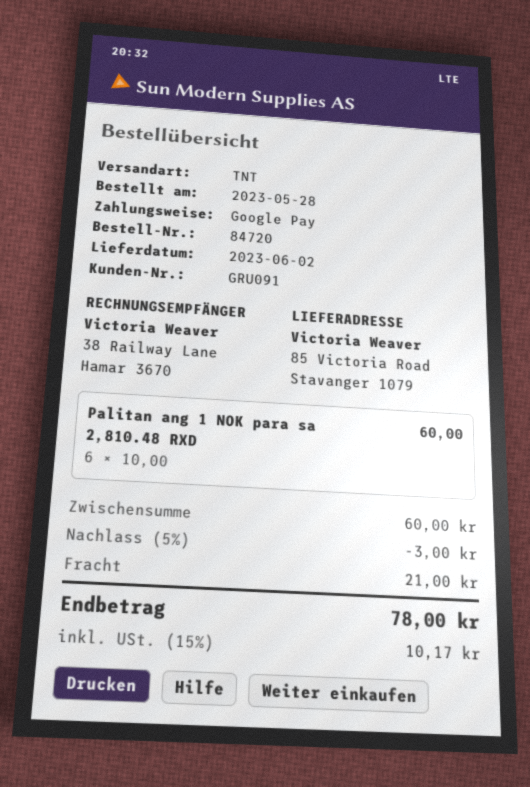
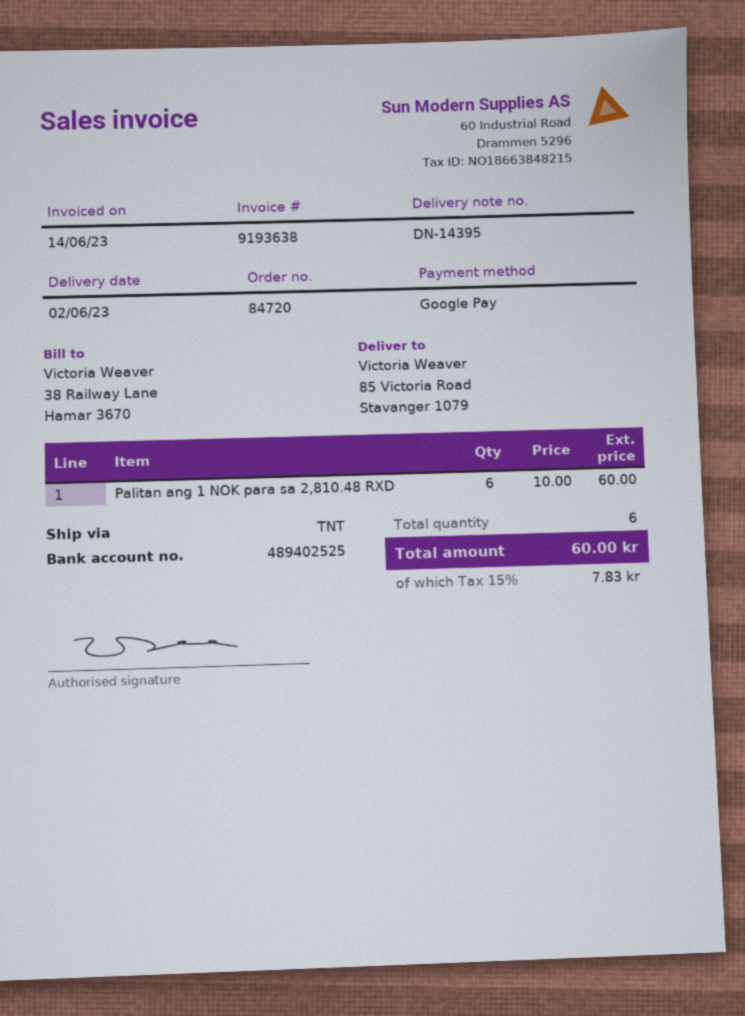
discount: 5% = 3.00 -> none
shipping: 21.00 -> none
tax: 15% = 10.17 -> 15% = 7.83
total: 78.00 -> 60.00

